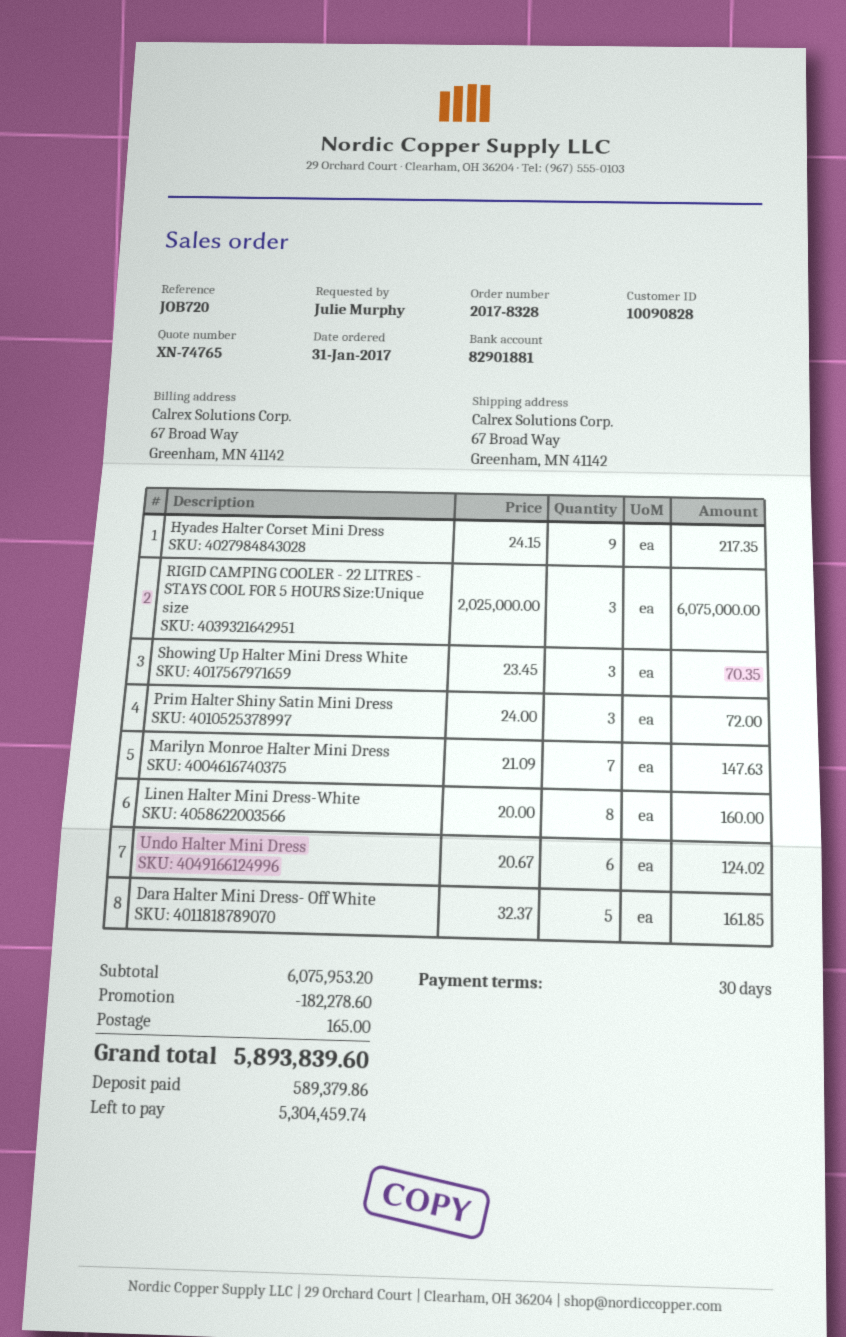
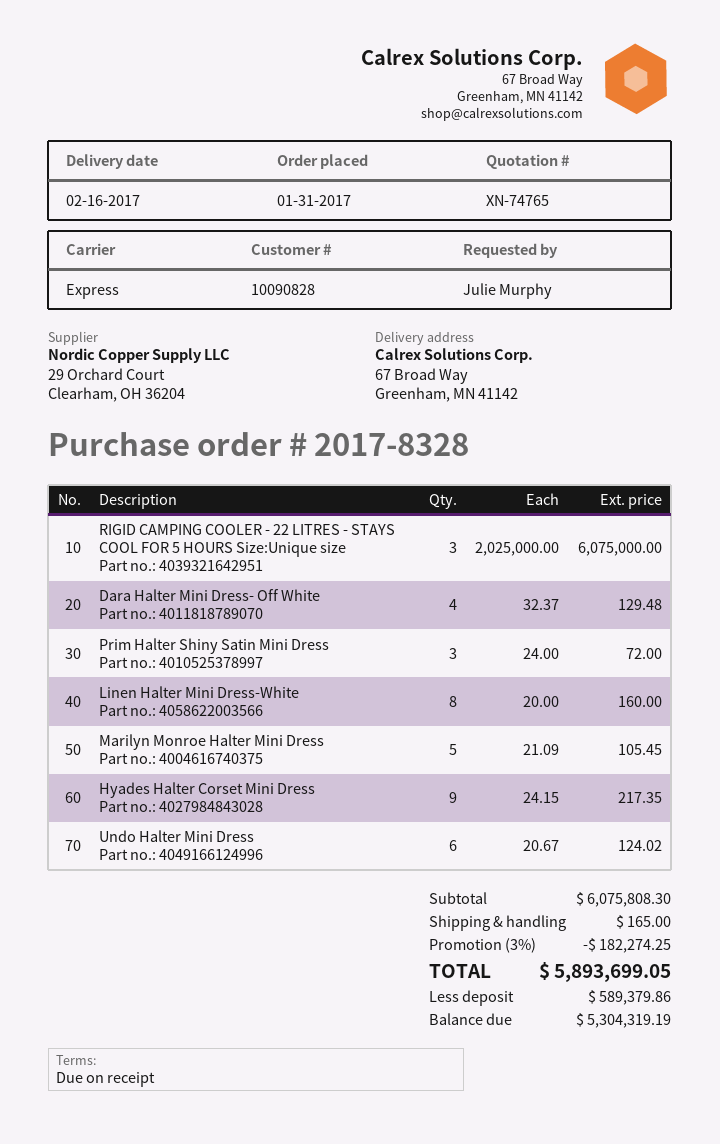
payment terms: 30 days -> on receipt
Showing Up Halter Mini Dress White: 3 x 23.45 = 70.35 -> none
Marilyn Monroe Halter Mini Dress: 7 x 21.09 = 147.63 -> 5 x 21.09 = 105.45
Dara Halter Mini Dress- Off White: 5 x 32.37 = 161.85 -> 4 x 32.37 = 129.48
subtotal: 6075953.20 -> 6075808.30
discount: 182278.60 -> 182274.25
total: 5893839.60 -> 5893699.05
balance: 5304459.74 -> 5304319.19

